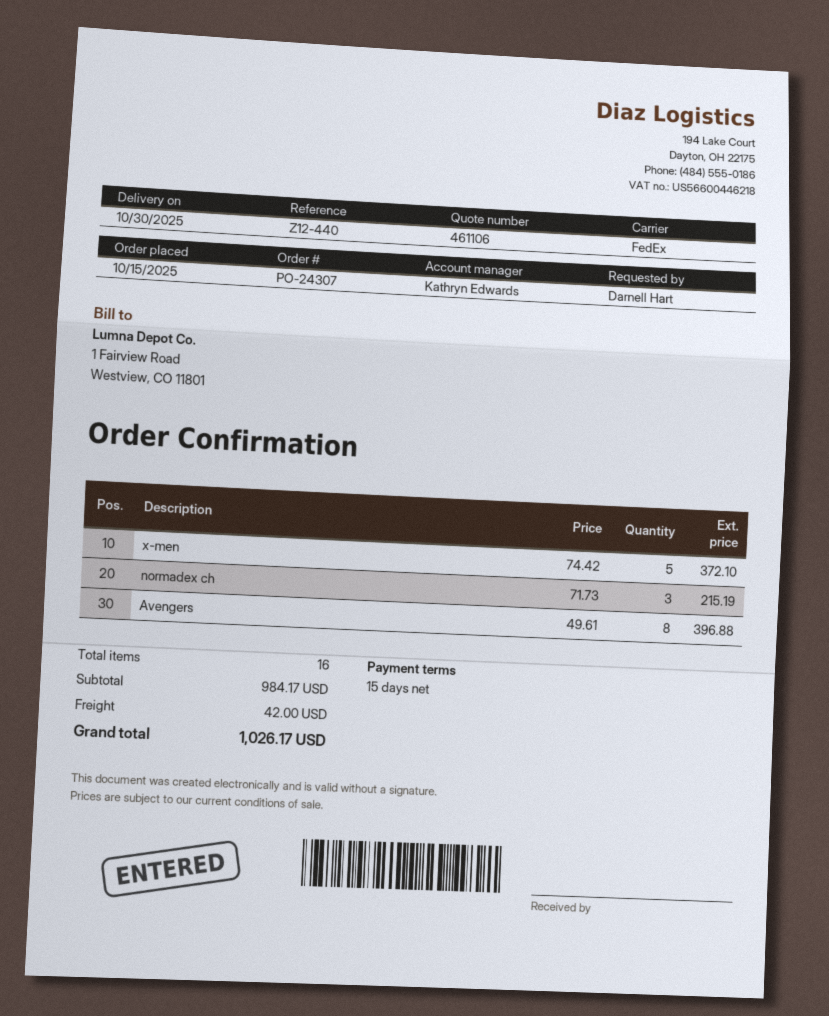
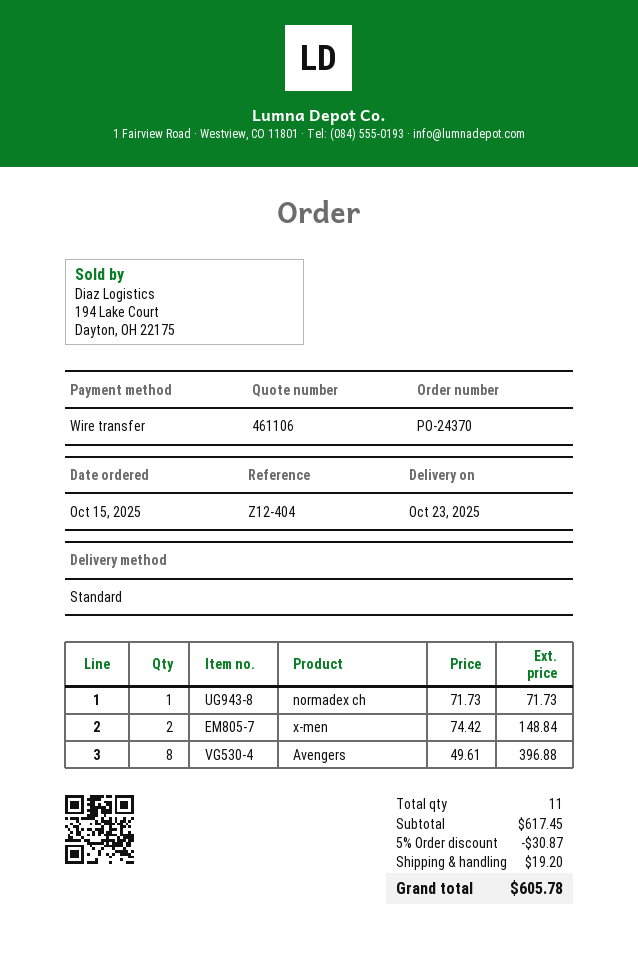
order number: PO-24307 -> PO-24370
delivery date: 2025-10-30 -> 2025-10-23
reference: Z12-440 -> Z12-404
shipping method: FedEx -> standard
x-men: 5 x 74.42 = 372.10 -> 2 x 74.42 = 148.84
normadex ch: 3 x 71.73 = 215.19 -> 1 x 71.73 = 71.73
total quantity: 16 -> 11
subtotal: 984.17 -> 617.45
discount: none -> 5% = 30.87
shipping: 42.00 -> 19.20
total: 1026.17 -> 605.78

